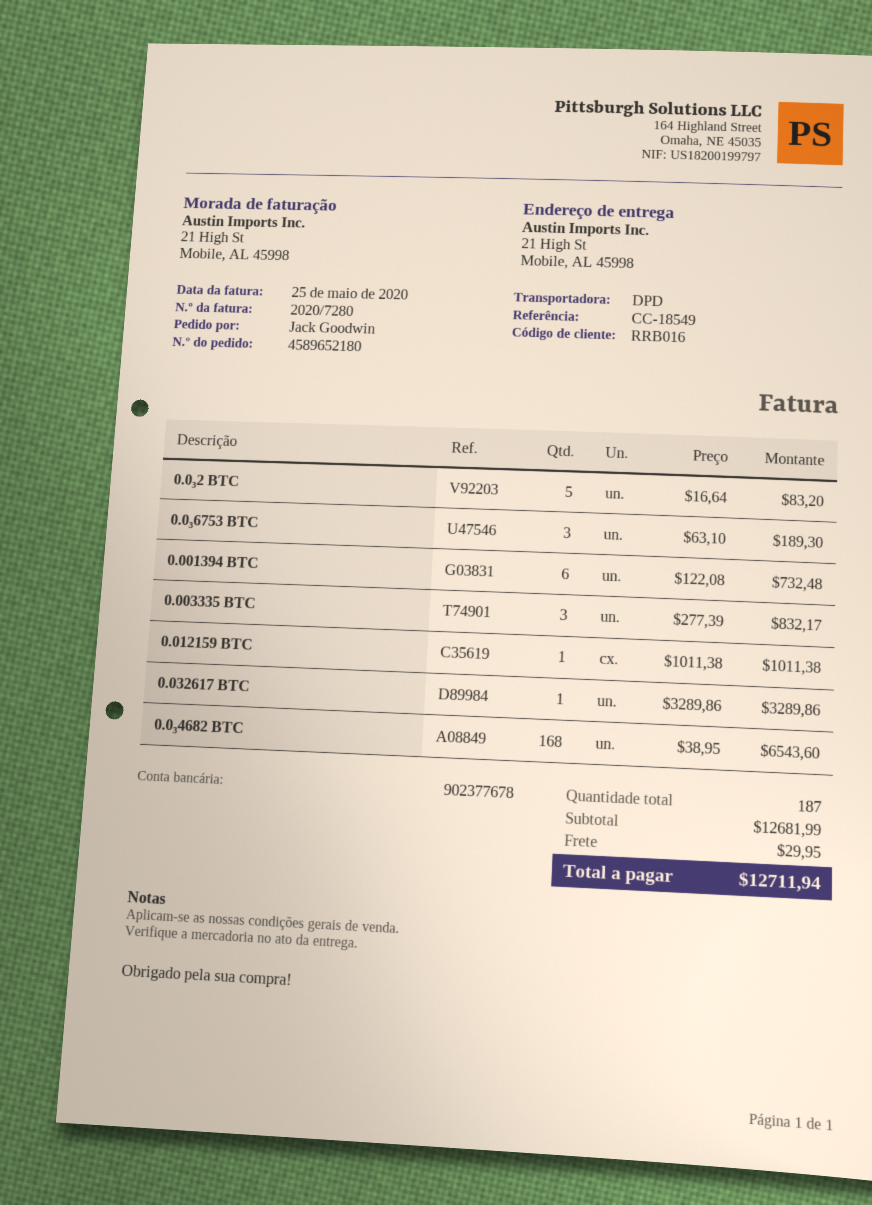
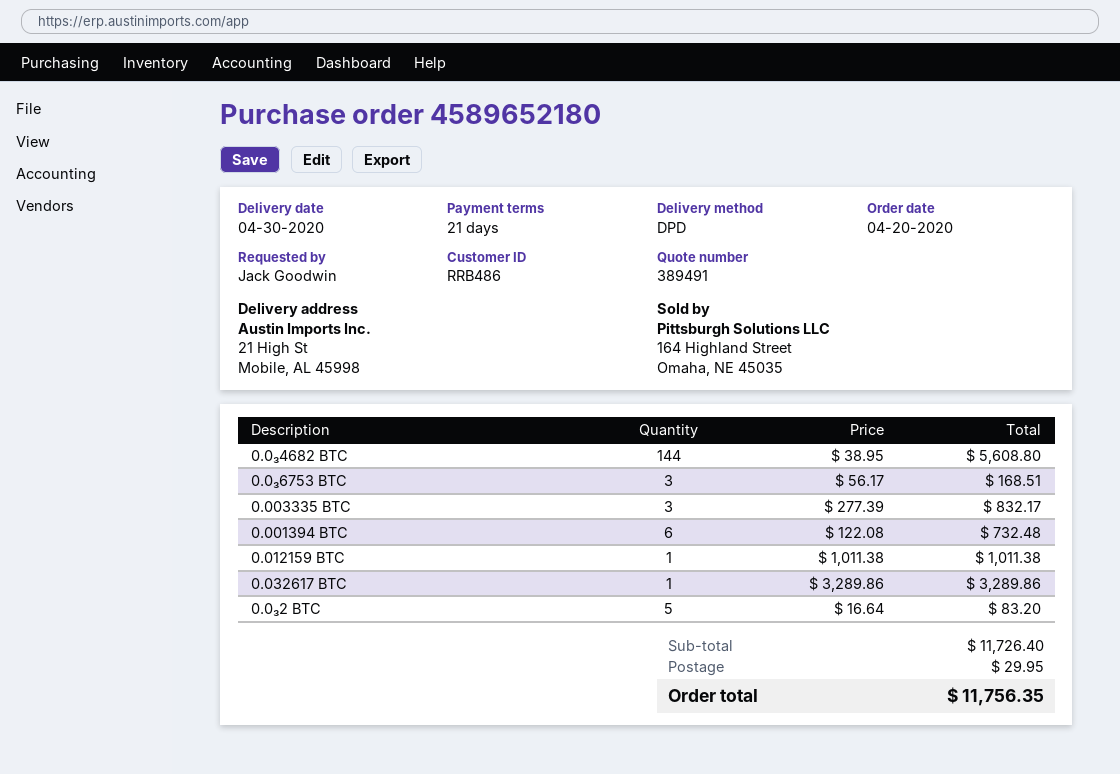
customer number: RRB016 -> RRB486
0.0₃6753 BTC: 3 x 63.10 = 189.30 -> 3 x 56.17 = 168.51
0.0₃4682 BTC: 168 x 38.95 = 6543.60 -> 144 x 38.95 = 5608.80
subtotal: 12681.99 -> 11726.40
total: 12711.94 -> 11756.35

